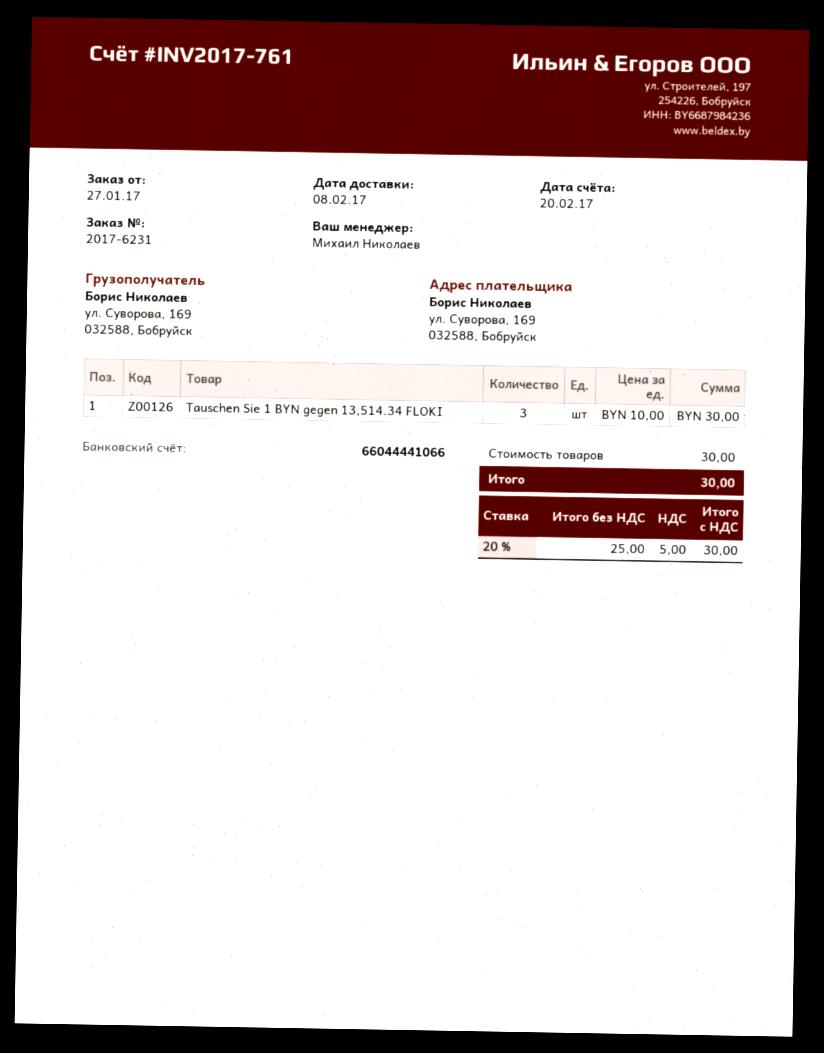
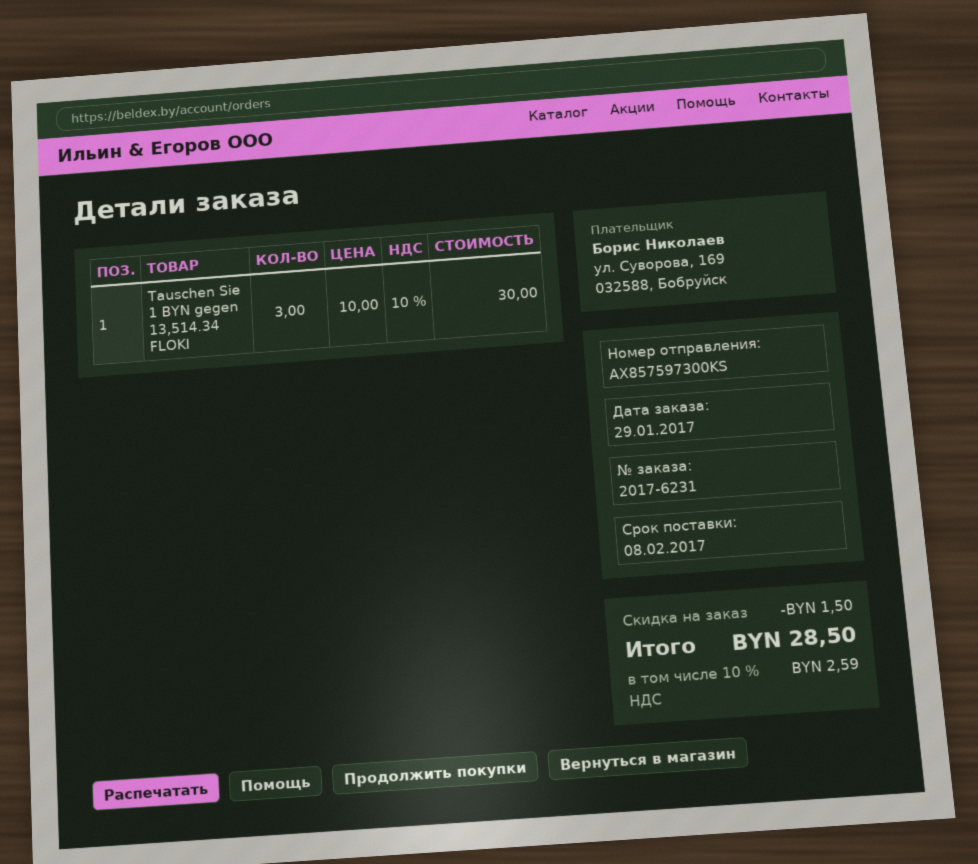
order date: 2017-01-27 -> 2017-01-29
discount: none -> 1.50
tax: 20% = 5.00 -> 10% = 2.59
total: 30.00 -> 28.50

